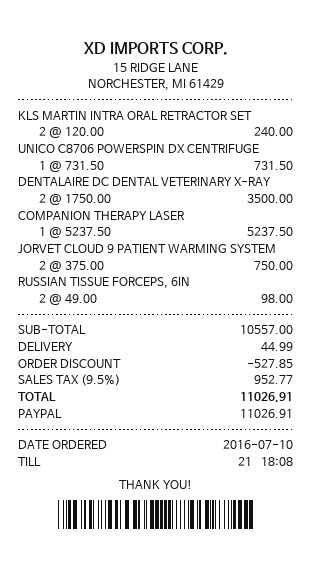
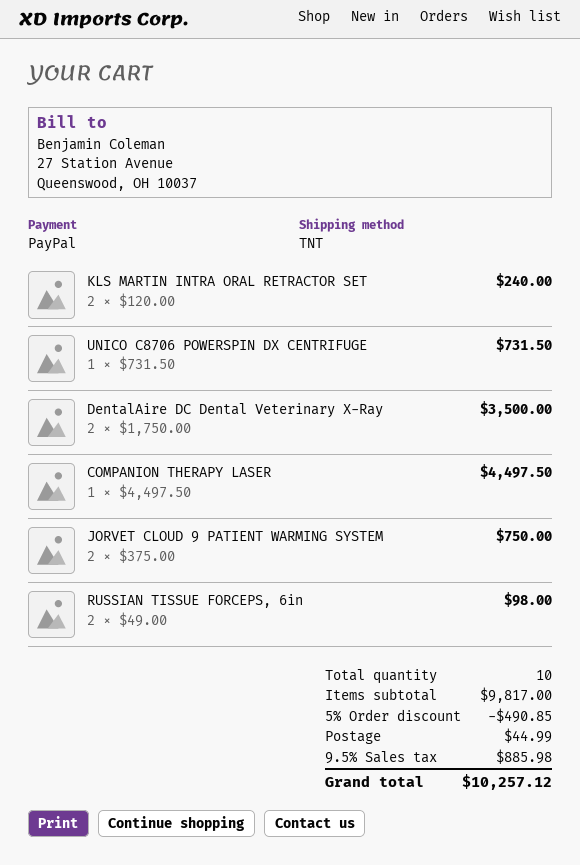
COMPANION THERAPY LASER: 1 x 5237.50 = 5237.50 -> 1 x 4497.50 = 4497.50
subtotal: 10557.00 -> 9817.00
discount: 527.85 -> 490.85
tax: 9.5% = 952.77 -> 9.5% = 885.98
total: 11026.91 -> 10257.12

